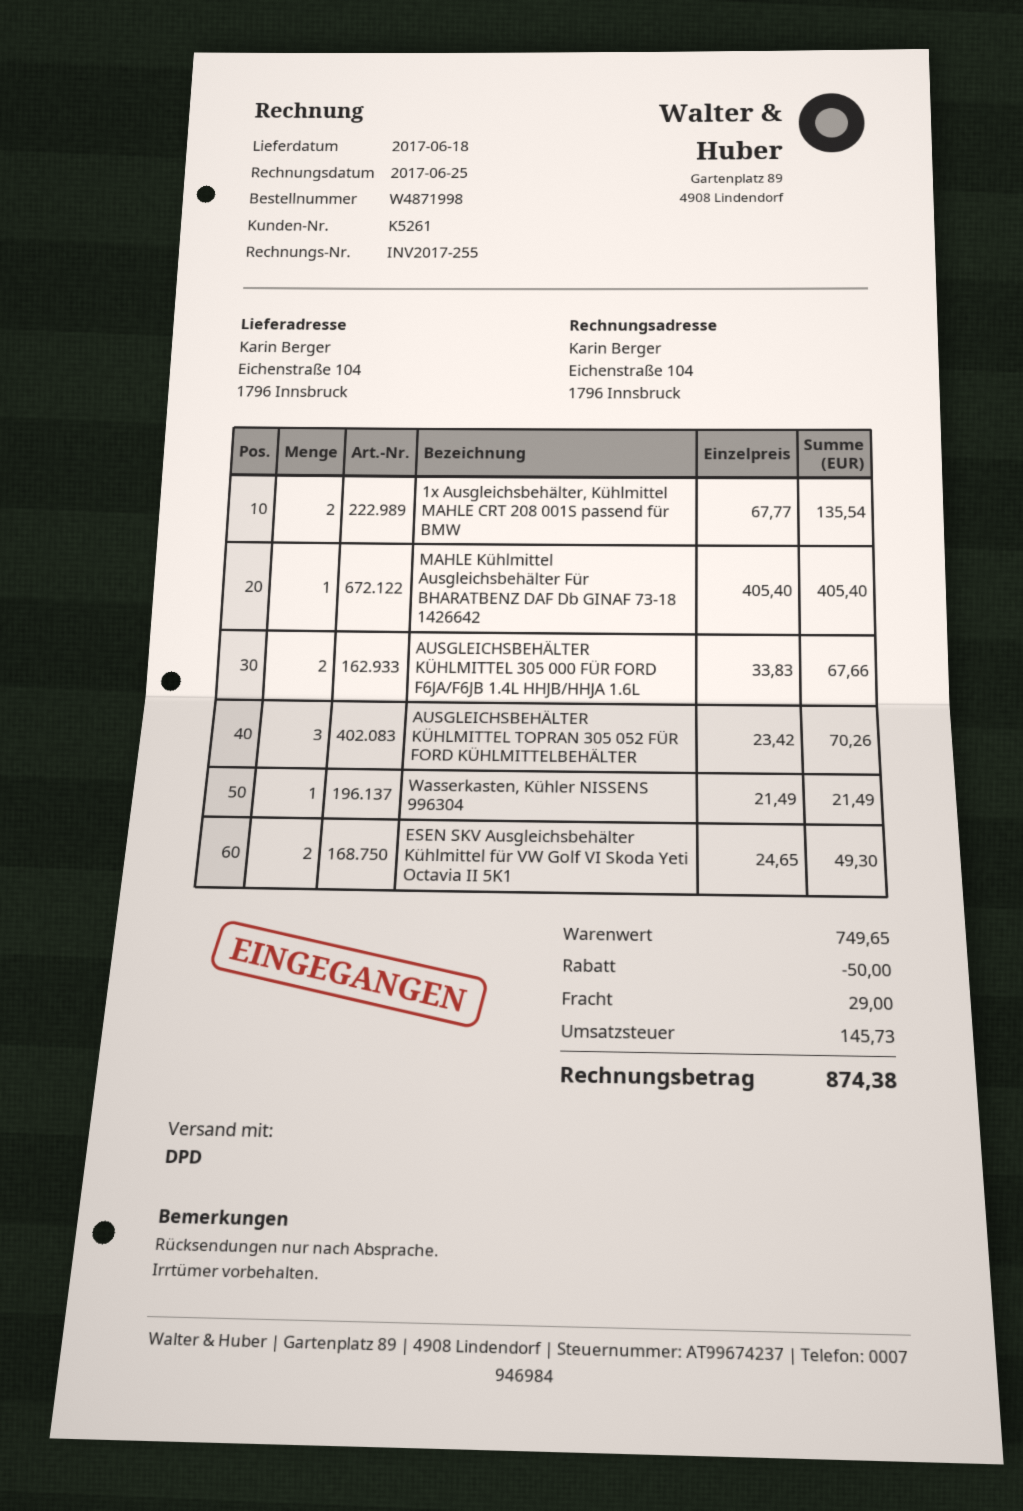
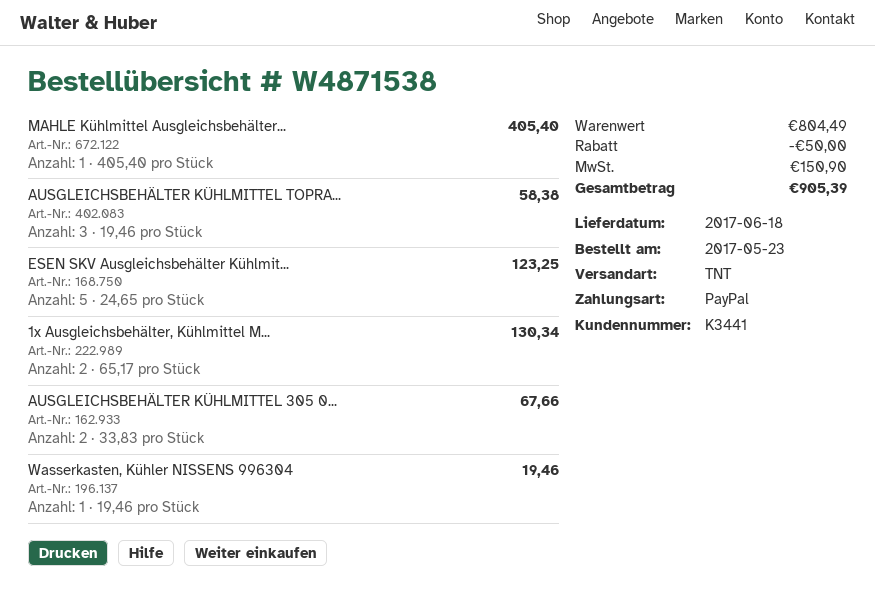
order number: W4871998 -> W4871538
customer number: K5261 -> K3441
shipping method: DPD -> TNT
1x Ausgleichsbehälter, Kühlmittel MAHLE CRT 208 001S passend für BMW: 2 x 67.77 = 135.54 -> 2 x 65.17 = 130.34
AUSGLEICHSBEHÄLTER KÜHLMITTEL TOPRAN 305 052 FÜR FORD KÜHLMITTELBEHÄLTER: 3 x 23.42 = 70.26 -> 3 x 19.46 = 58.38
Wasserkasten, Kühler NISSENS 996304: 1 x 21.49 = 21.49 -> 1 x 19.46 = 19.46
ESEN SKV Ausgleichsbehälter Kühlmittel für VW Golf VI Skoda Yeti Octavia II 5K1: 2 x 24.65 = 49.30 -> 5 x 24.65 = 123.25
subtotal: 749.65 -> 804.49
shipping: 29.00 -> none
tax: 145.73 -> 150.90
total: 874.38 -> 905.39

